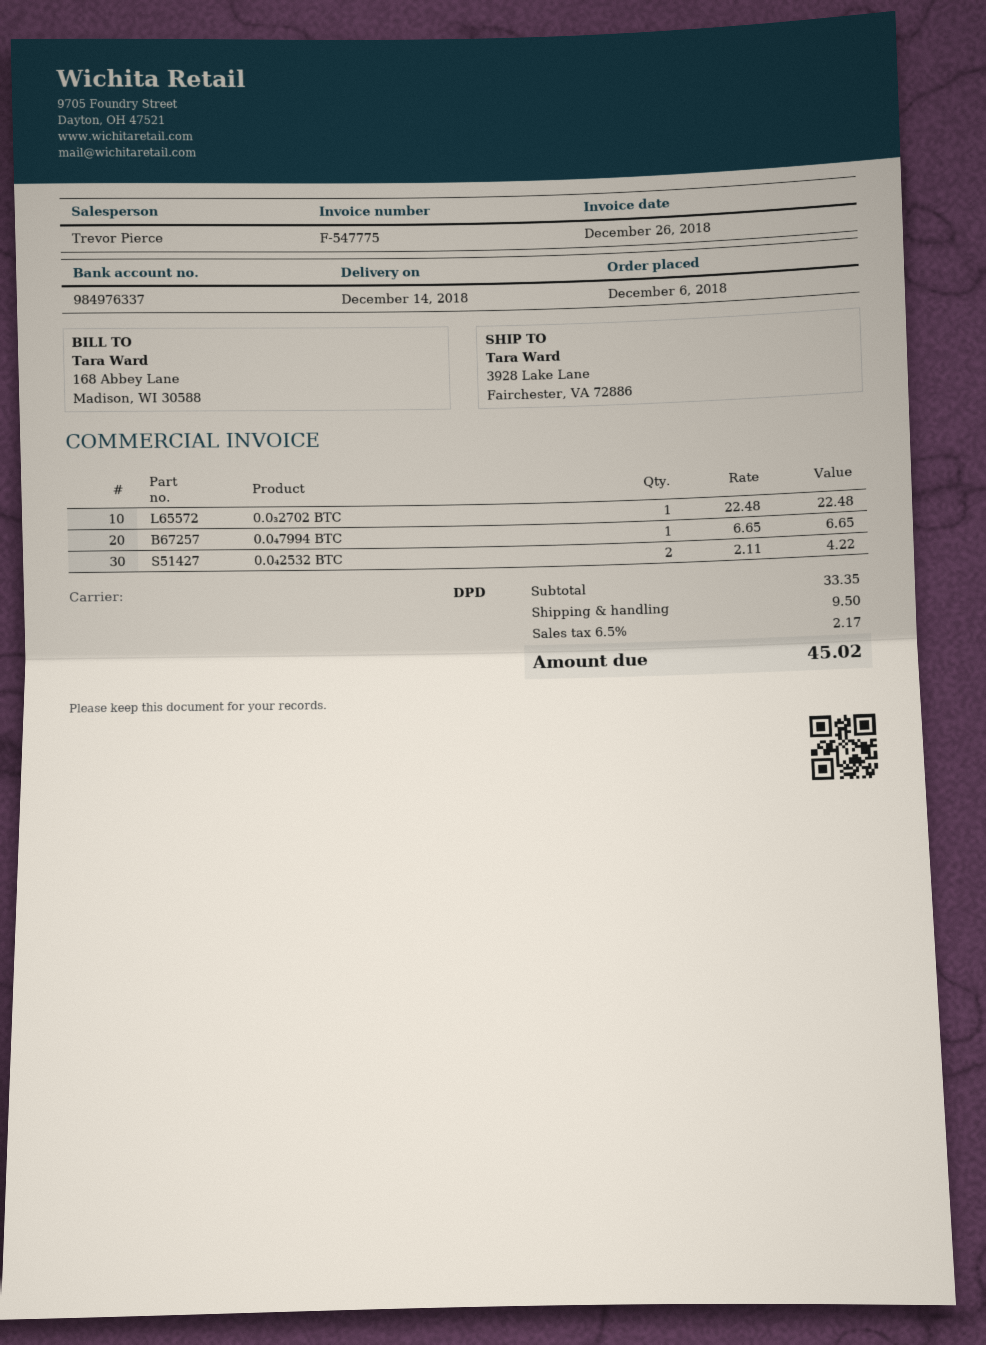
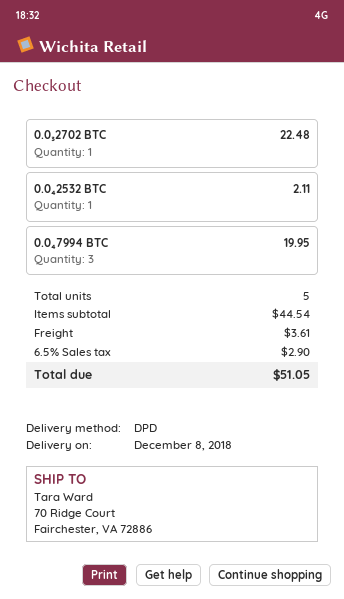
delivery date: 2018-12-14 -> 2018-12-08
ship to: 3928 Lake Lane, Fairchester, VA 72886 -> 70 Ridge Court, Fairchester, VA 72886
0.0₄7994 BTC: 1 for 6.65 -> 3 for 19.95
0.0₄2532 BTC: 2 for 4.22 -> 1 for 2.11
subtotal: 33.35 -> 44.54
shipping: 9.50 -> 3.61
tax: 6.5% = 2.17 -> 6.5% = 2.90
total: 45.02 -> 51.05

